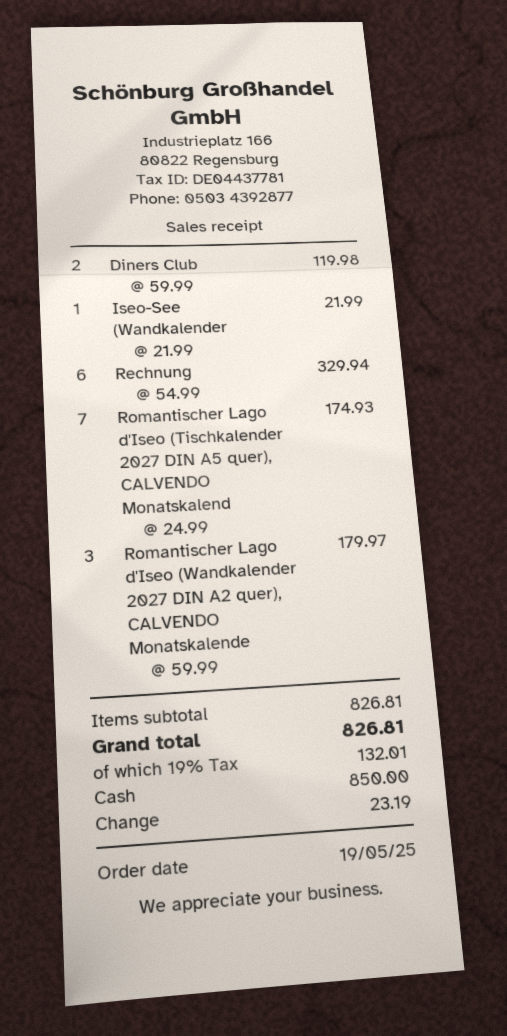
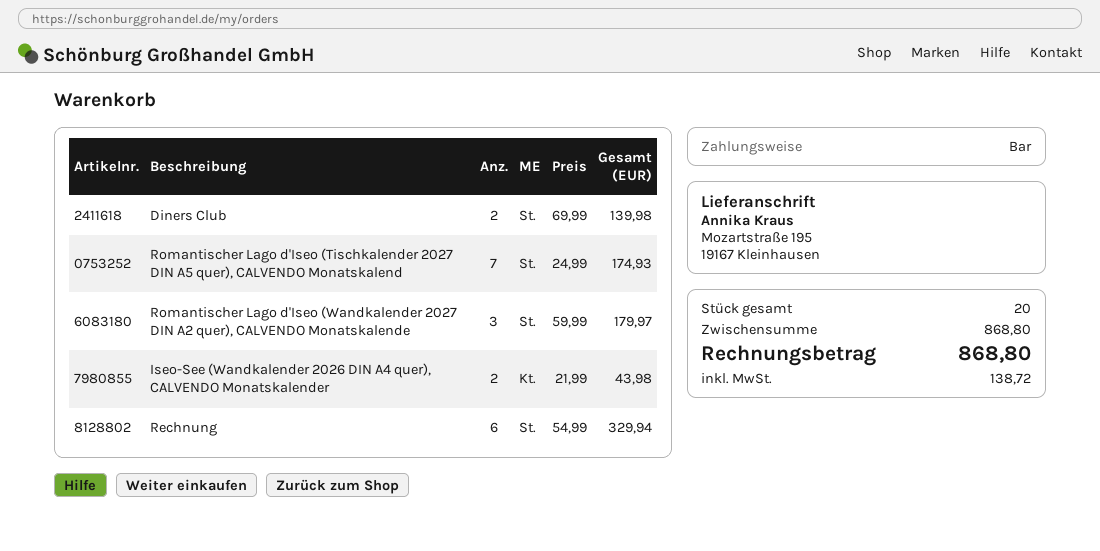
Diners Club: 2 x 59.99 = 119.98 -> 2 x 69.99 = 139.98
Iseo-See (Wandkalender: 1 x 21.99 = 21.99 -> 2 x 21.99 = 43.98
subtotal: 826.81 -> 868.80
tax: 132.01 -> 138.72
total: 826.81 -> 868.80

